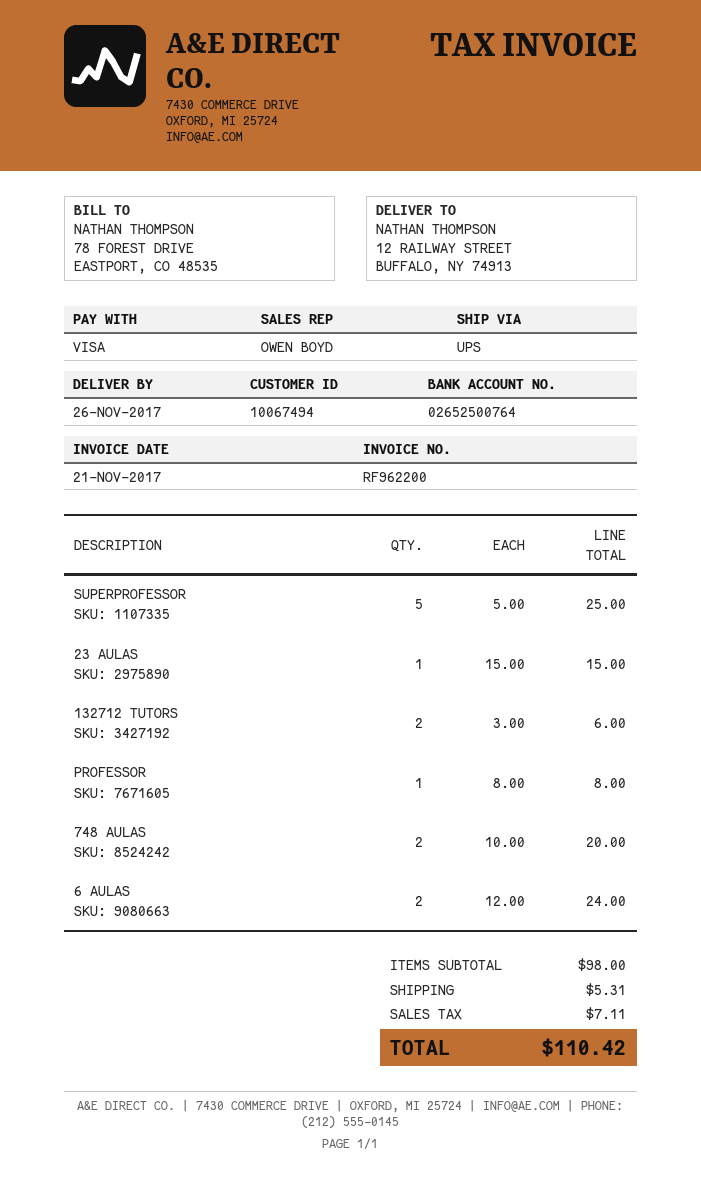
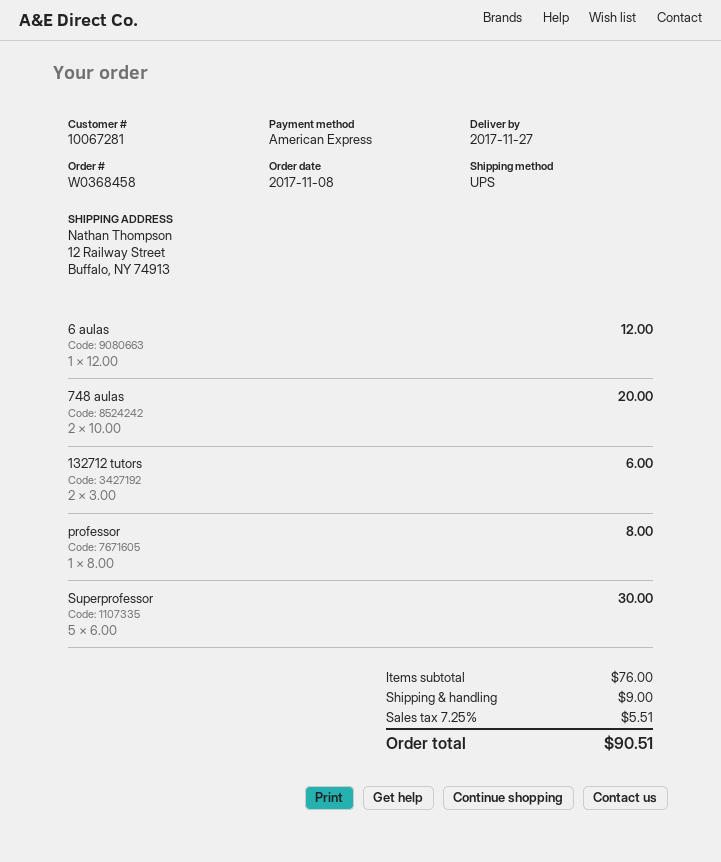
delivery date: 2017-11-26 -> 2017-11-27
customer number: 10067494 -> 10067281
payment method: Visa -> American Express
SUPERPROFESSOR: 5 x 5.00 = 25.00 -> 5 x 6.00 = 30.00
23 AULAS: 1 x 15.00 = 15.00 -> none
6 AULAS: 2 x 12.00 = 24.00 -> 1 x 12.00 = 12.00
subtotal: 98.00 -> 76.00
shipping: 5.31 -> 9.00
tax: 7.11 -> 5.51
total: 110.42 -> 90.51

